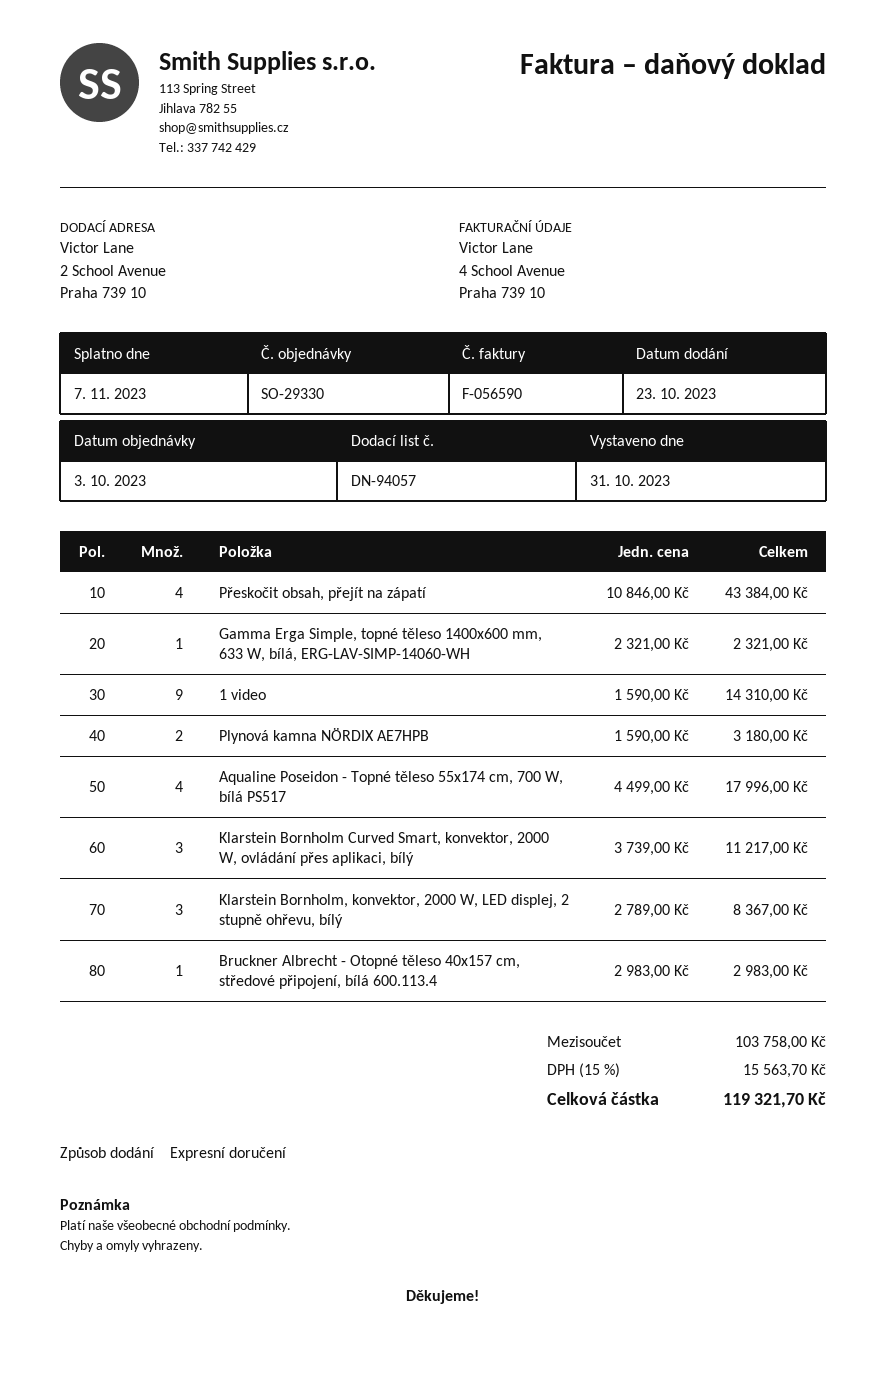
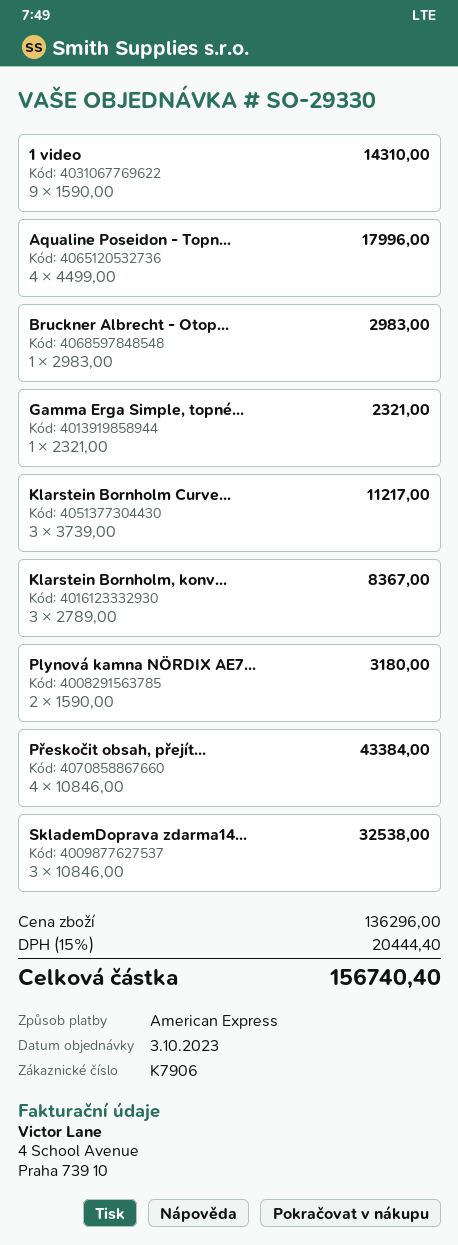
SklademDoprava zdarma14...: none -> 3 x 10846.00 = 32538.00
subtotal: 103758.00 -> 136296.00
tax: 15% = 15563.70 -> 15% = 20444.40
total: 119321.70 -> 156740.40

